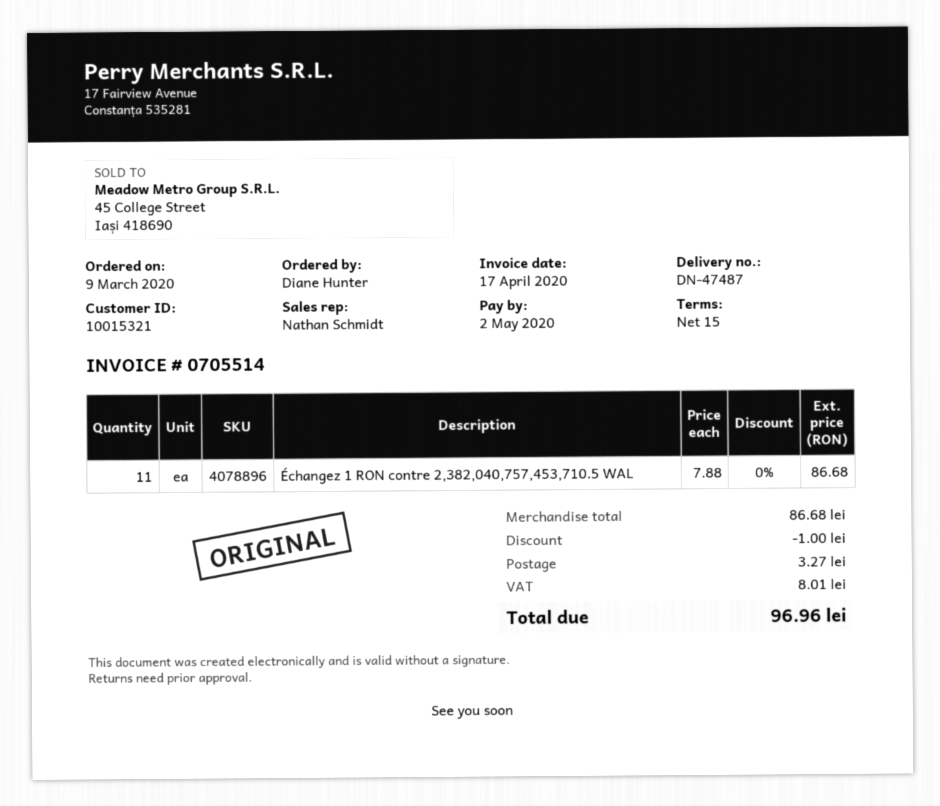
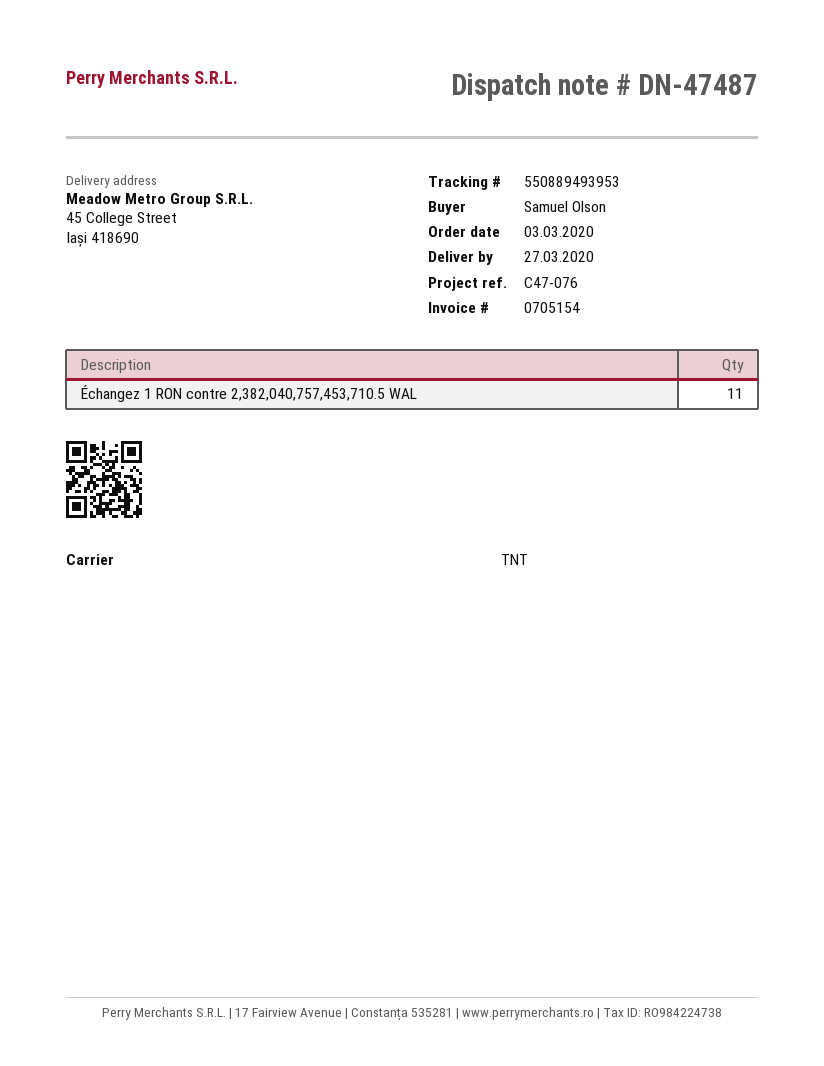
order date: 2020-03-09 -> 2020-03-03
invoice number: 0705514 -> 0705154
ordered by: Diane Hunter -> Samuel Olson

